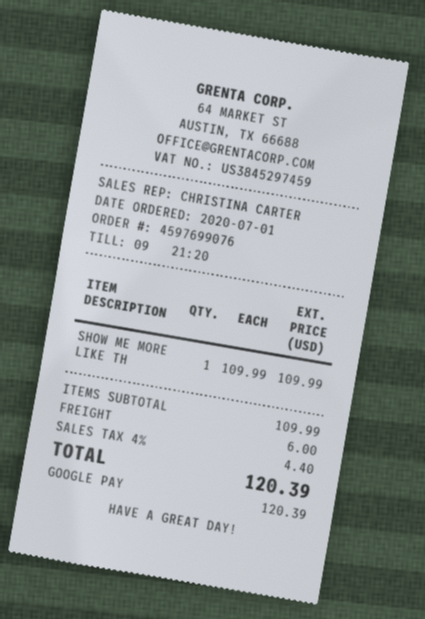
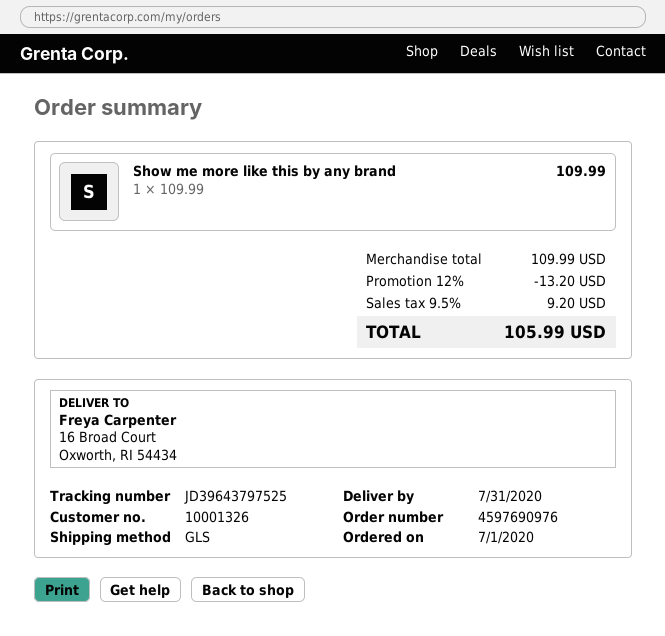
order number: 4597699076 -> 4597690976
discount: none -> 12% = 13.20
shipping: 6.00 -> none
tax: 4% = 4.40 -> 9.5% = 9.20
total: 120.39 -> 105.99

